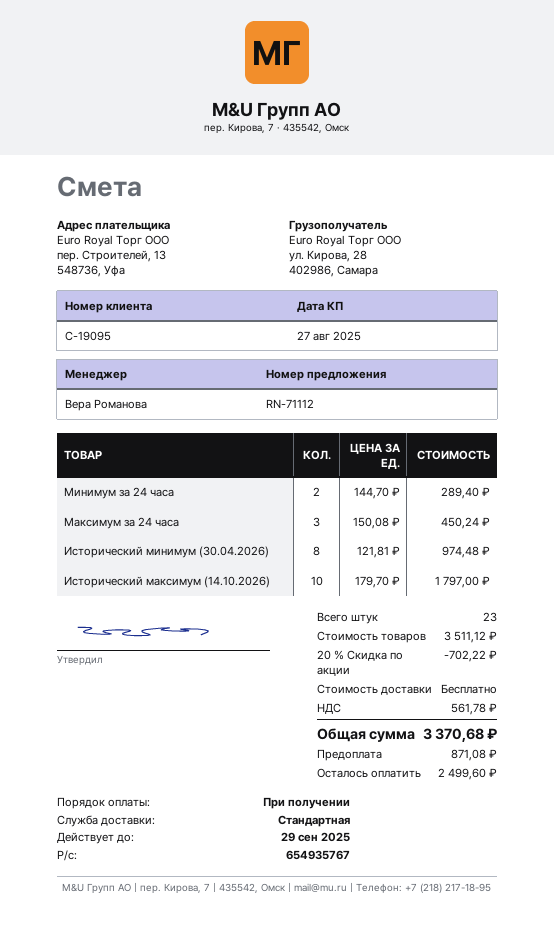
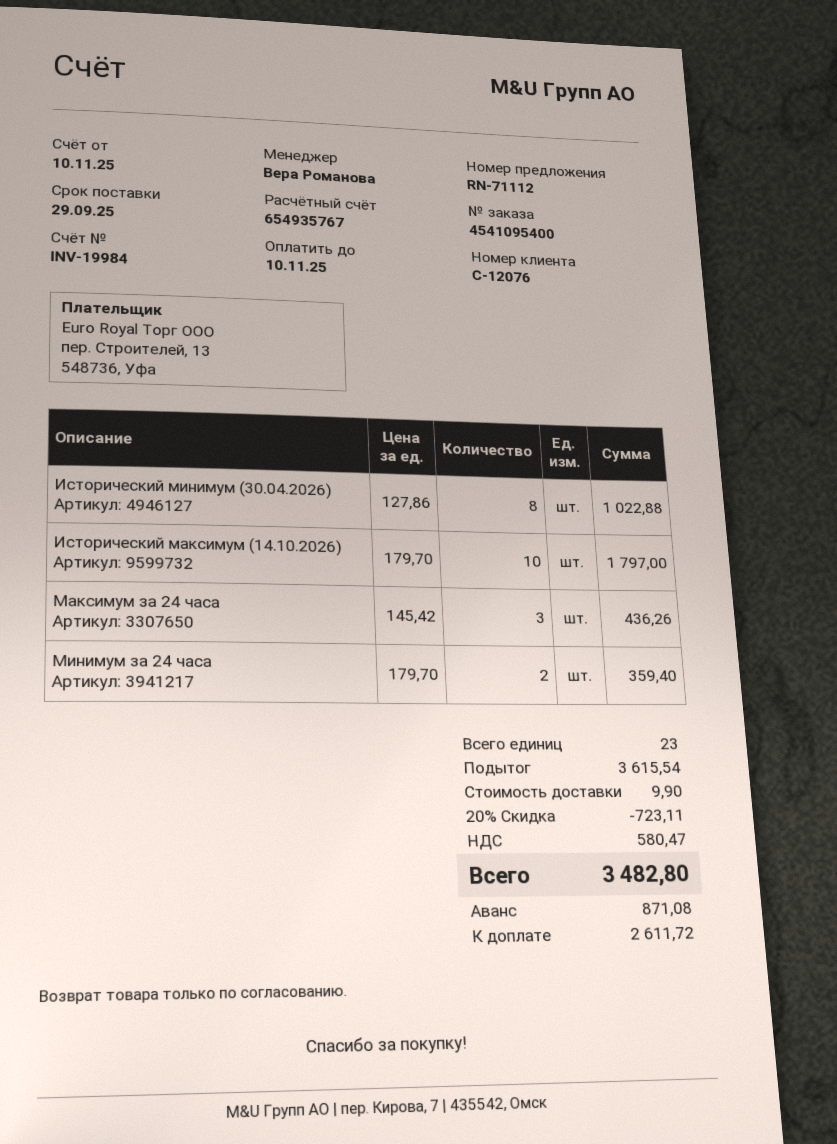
customer number: C-19095 -> C-12076
Минимум за 24 часа: 2 x 144.70 = 289.40 -> 2 x 179.70 = 359.40
Максимум за 24 часа: 3 x 150.08 = 450.24 -> 3 x 145.42 = 436.26
Исторический минимум (30.04.2026): 8 x 121.81 = 974.48 -> 8 x 127.86 = 1022.88
subtotal: 3511.12 -> 3615.54
discount: 20% = 702.22 -> 20% = 723.11
shipping: 0.00 -> 9.90
tax: 561.78 -> 580.47
total: 3370.68 -> 3482.80
balance: 2499.60 -> 2611.72

